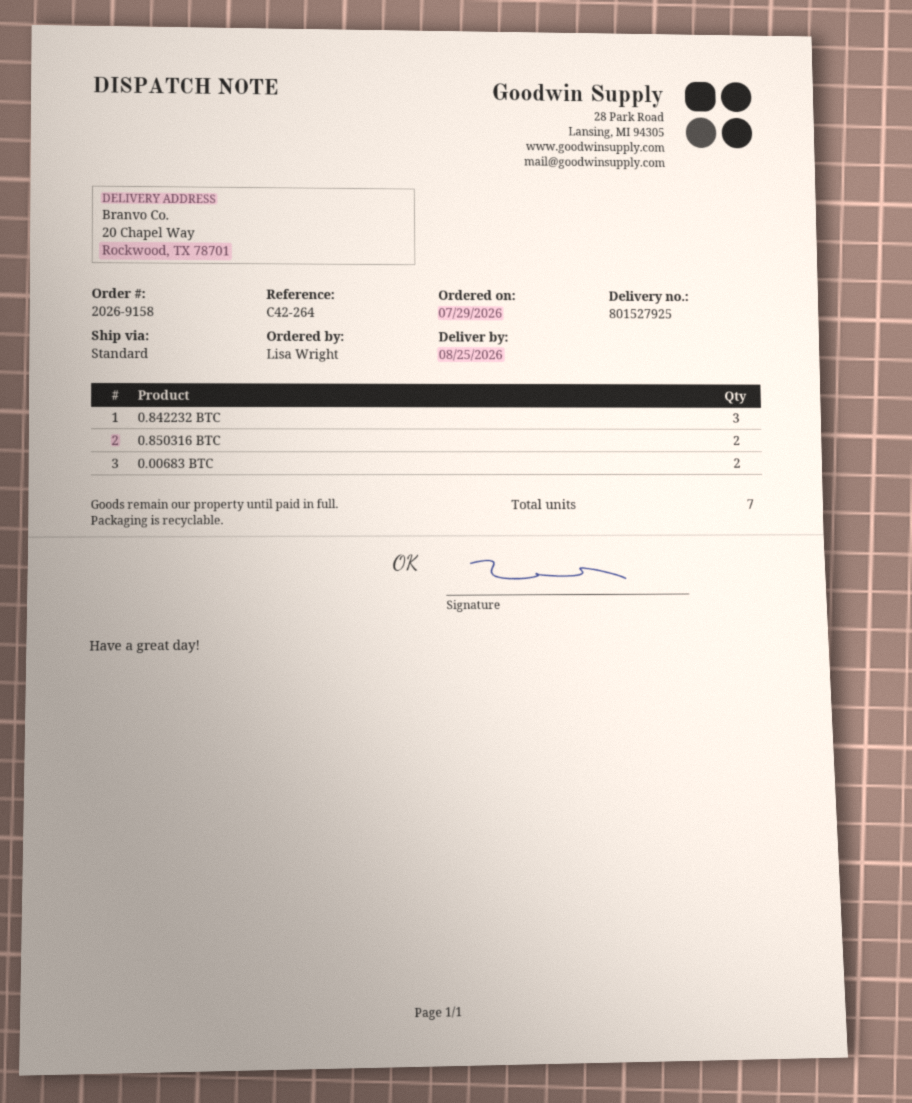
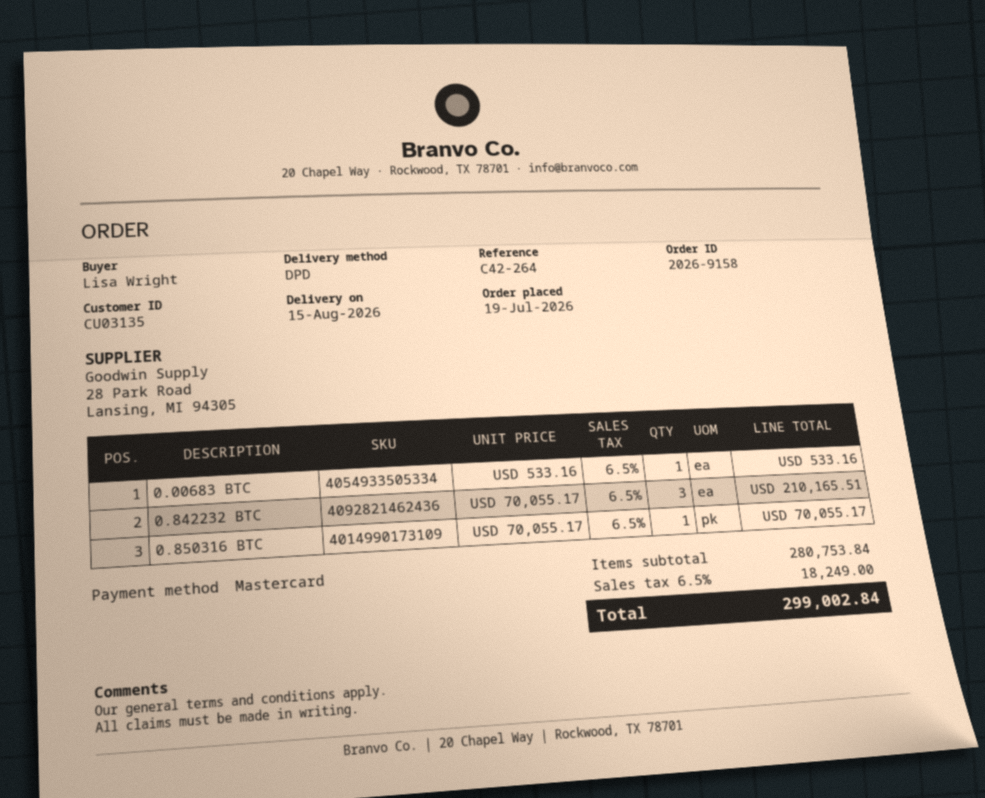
order date: 2026-07-29 -> 2026-07-19
delivery date: 2026-08-25 -> 2026-08-15
shipping method: standard -> DPD
0.850316 BTC: 2 -> 1
0.00683 BTC: 2 -> 1

